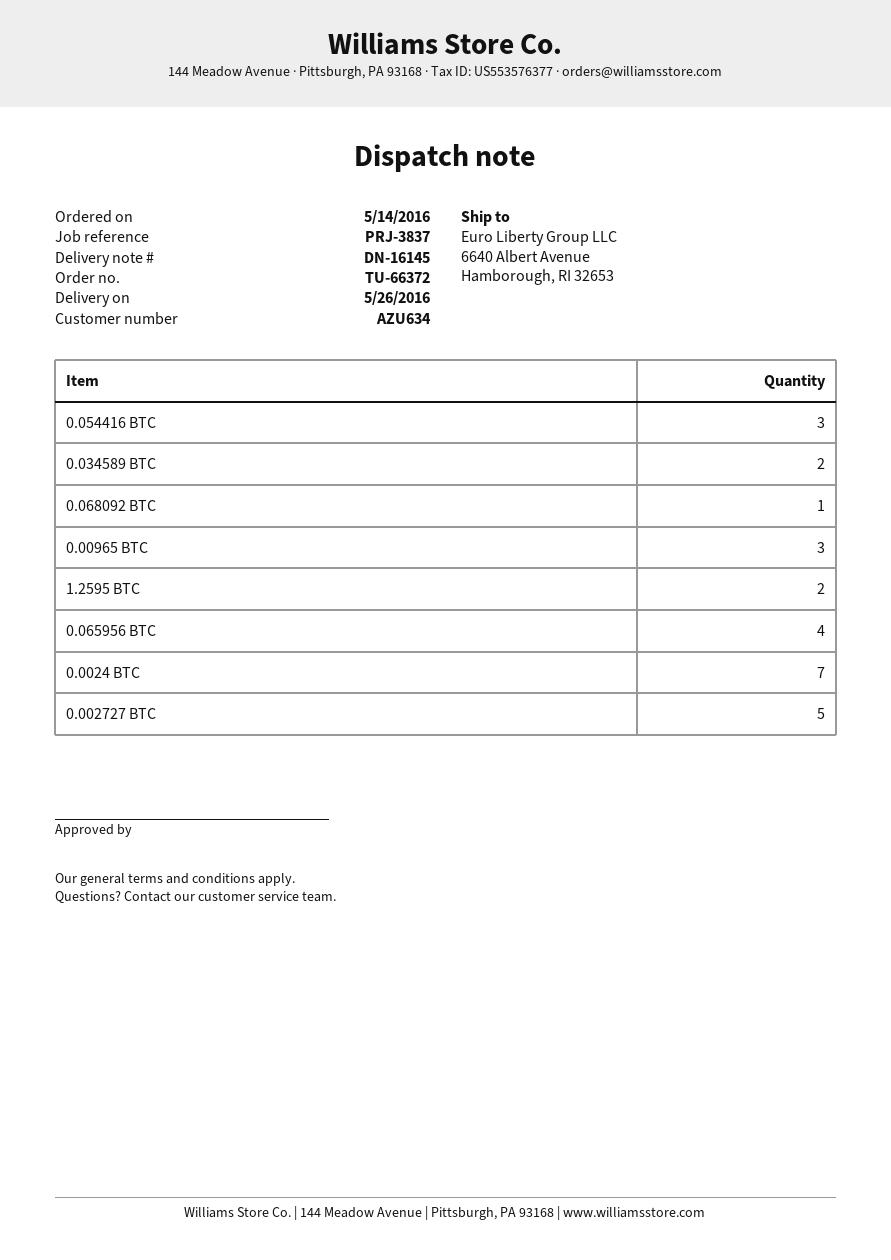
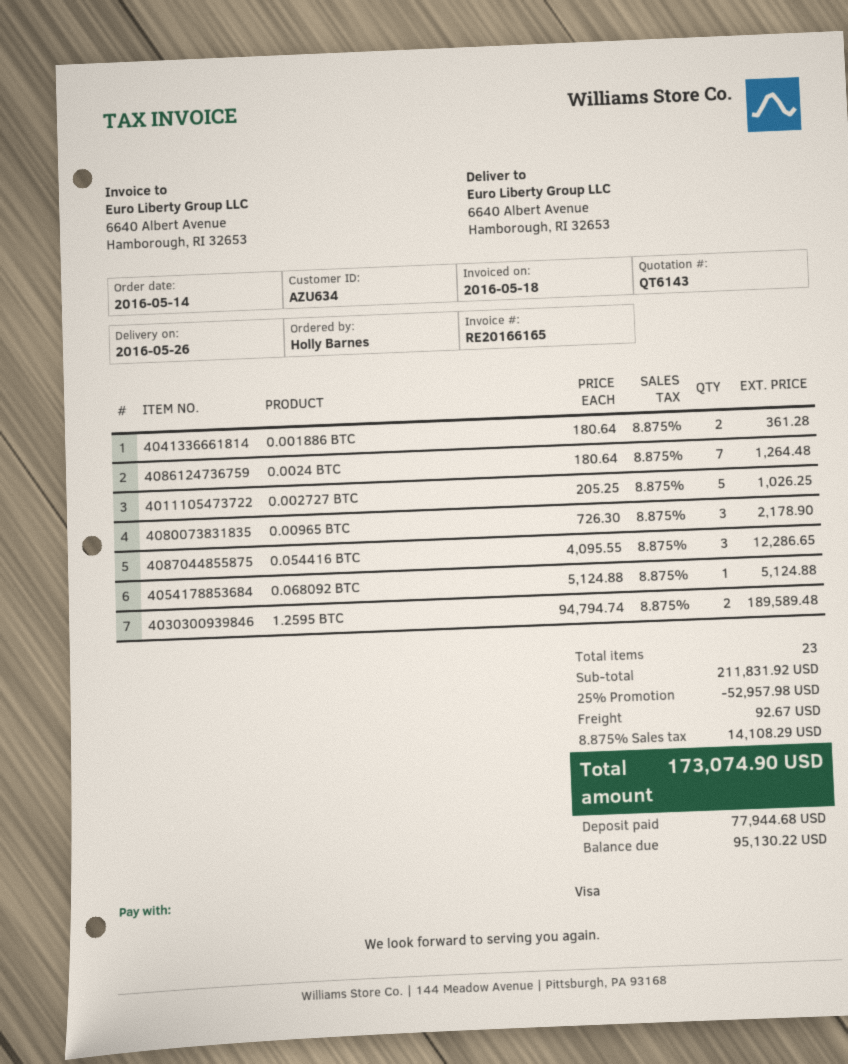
0.034589 BTC: 2 -> none
0.065956 BTC: 4 -> none
0.001886 BTC: none -> 2

